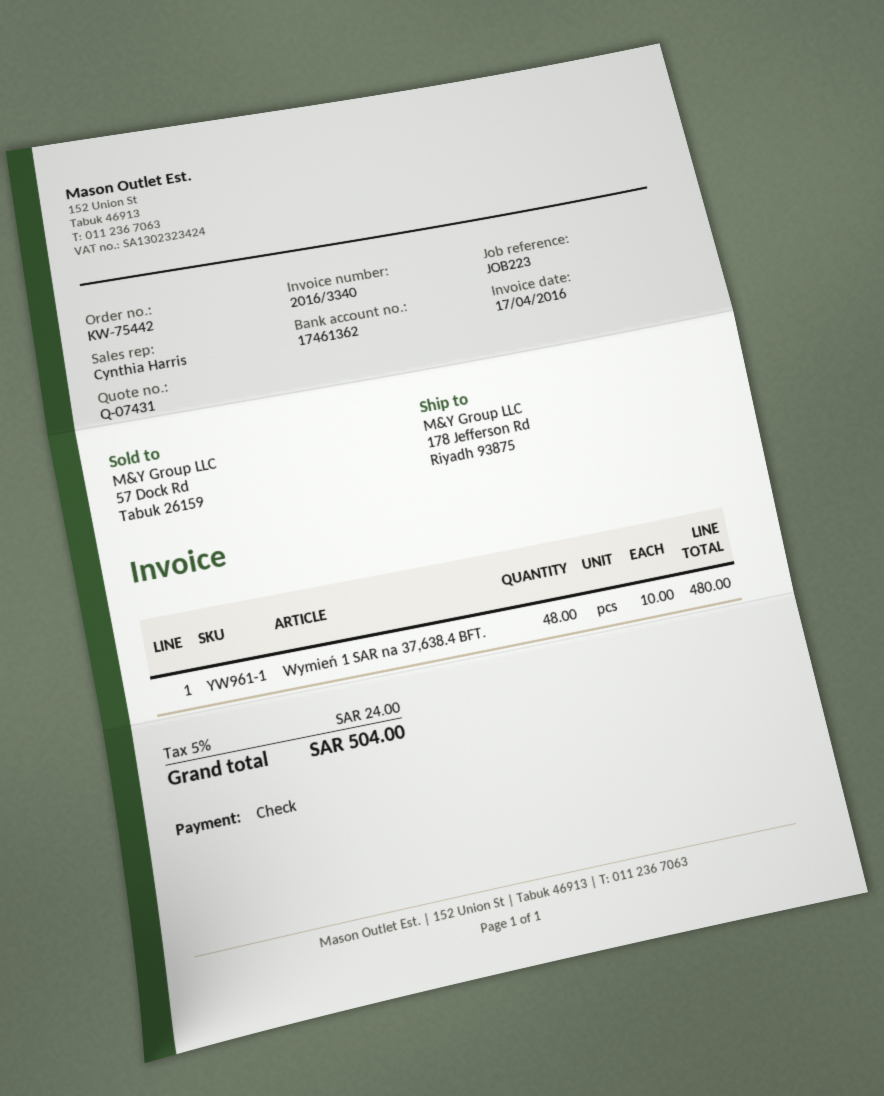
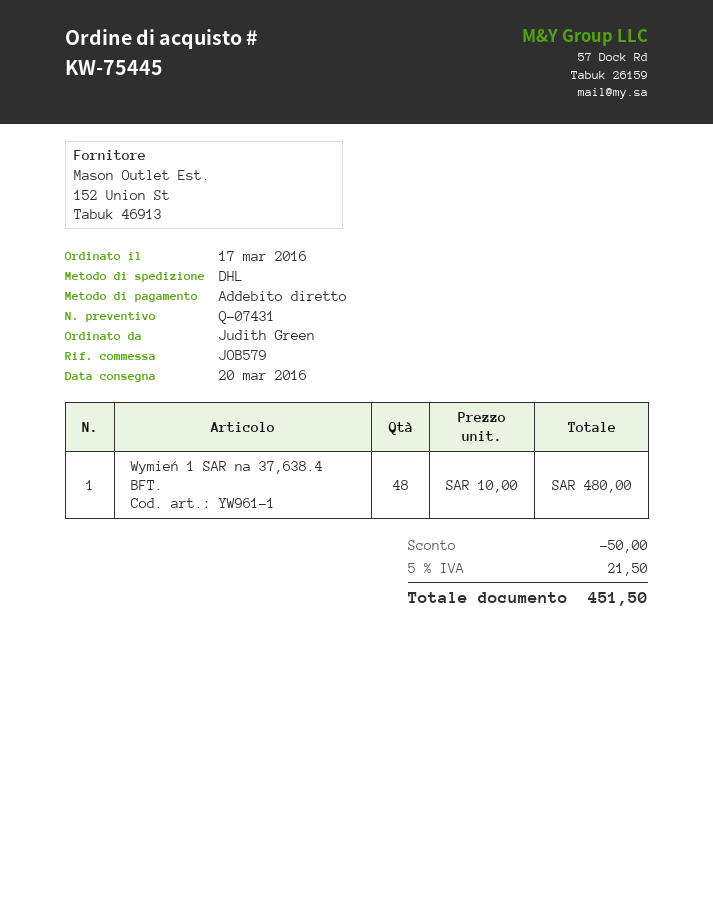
order number: KW-75442 -> KW-75445
reference: JOB223 -> JOB579
payment method: cheque -> direct debit
discount: none -> 50.00
tax: 5% = 24.00 -> 5% = 21.50
total: 504.00 -> 451.50

